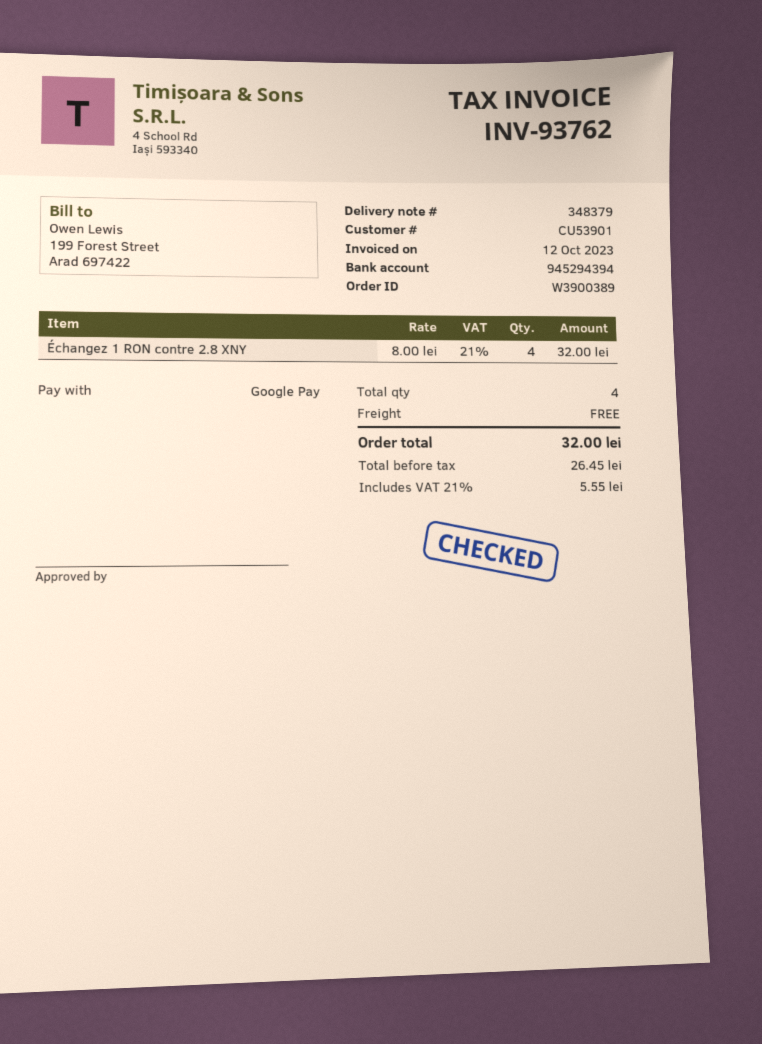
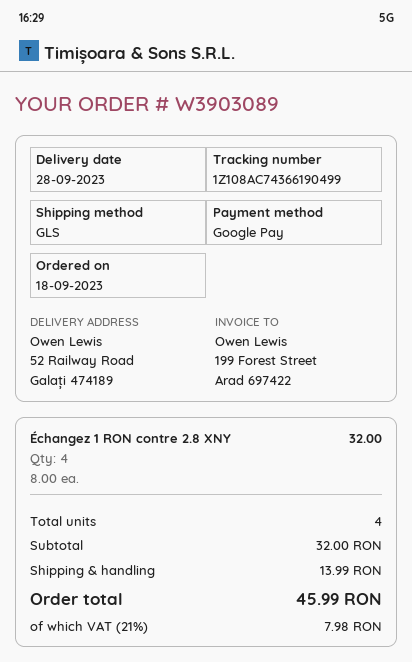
order number: W3900389 -> W3903089
shipping: 0.00 -> 13.99
tax: 21% = 5.55 -> 21% = 7.98
total: 32.00 -> 45.99

